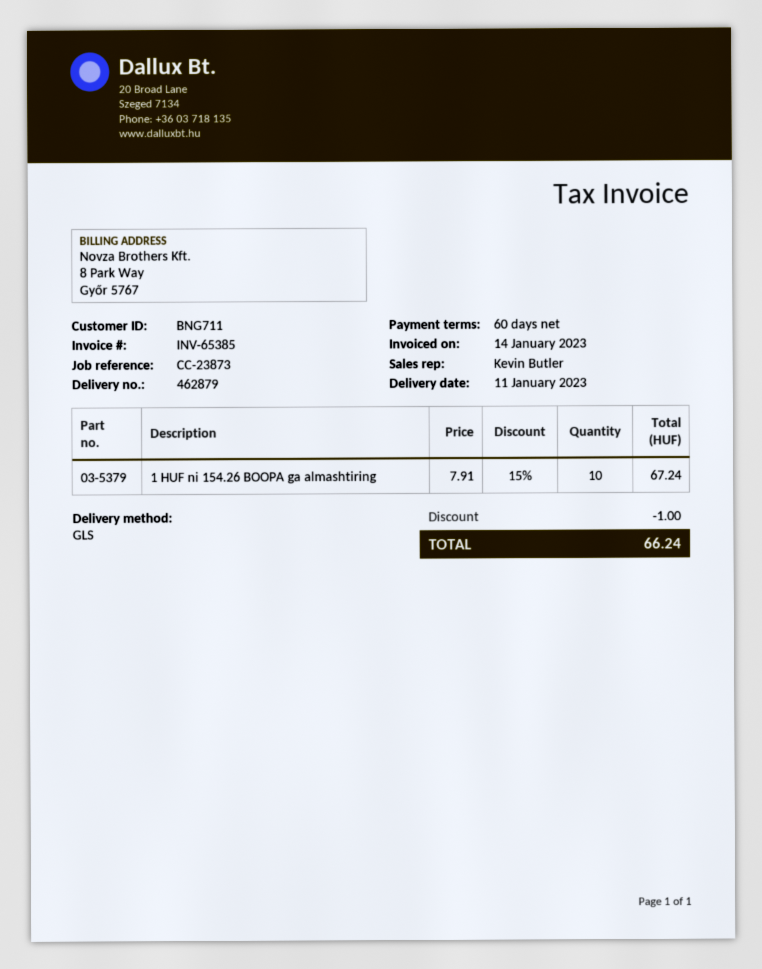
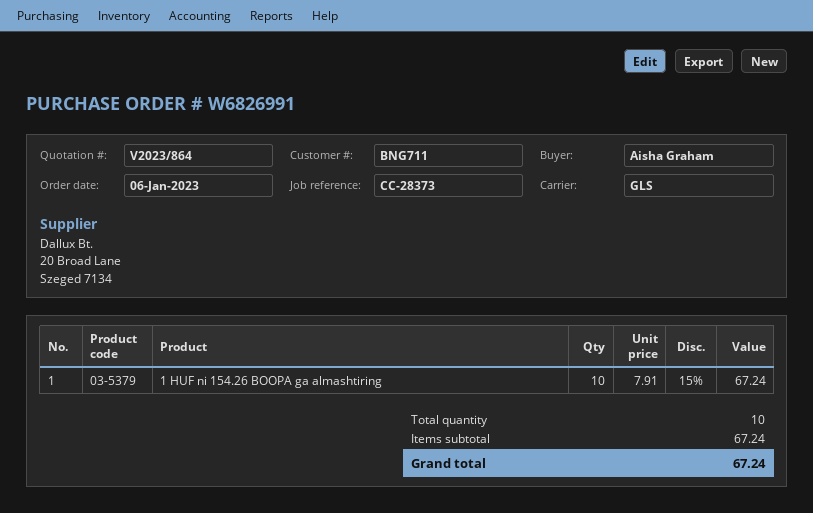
reference: CC-23873 -> CC-28373
discount: 1.00 -> none
total: 66.24 -> 67.24

